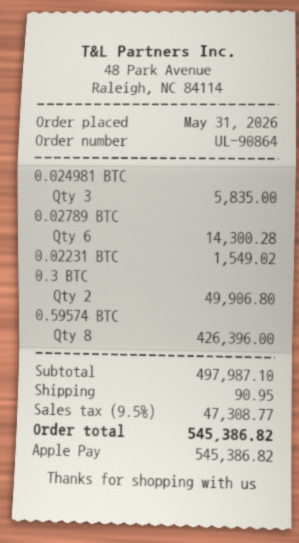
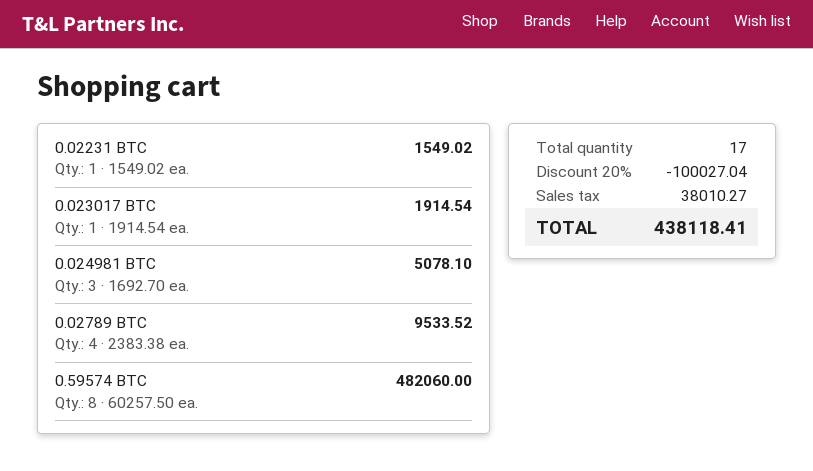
0.024981 BTC: 3 for 5835.00 -> 3 for 5078.10
0.02789 BTC: 6 for 14300.28 -> 4 for 9533.52
0.3 BTC: 2 for 49906.80 -> none
0.59574 BTC: 8 for 426396.00 -> 8 for 482060.00
0.023017 BTC: none -> 1 for 1914.54
discount: none -> 20% = 100027.04
shipping: 90.95 -> none
tax: 47308.77 -> 38010.27
total: 545386.82 -> 438118.41

